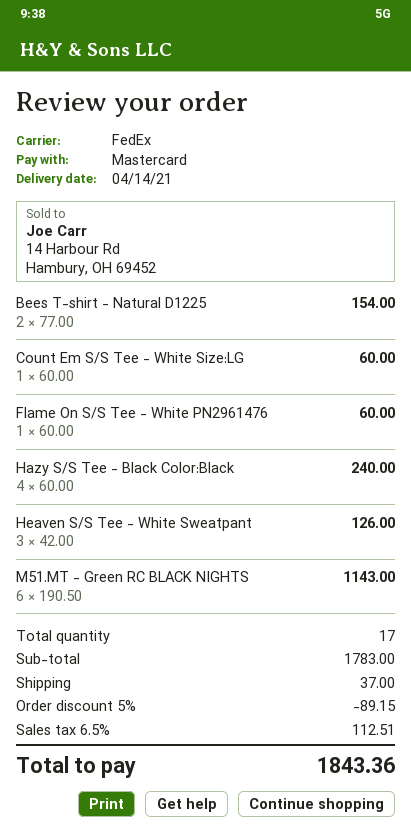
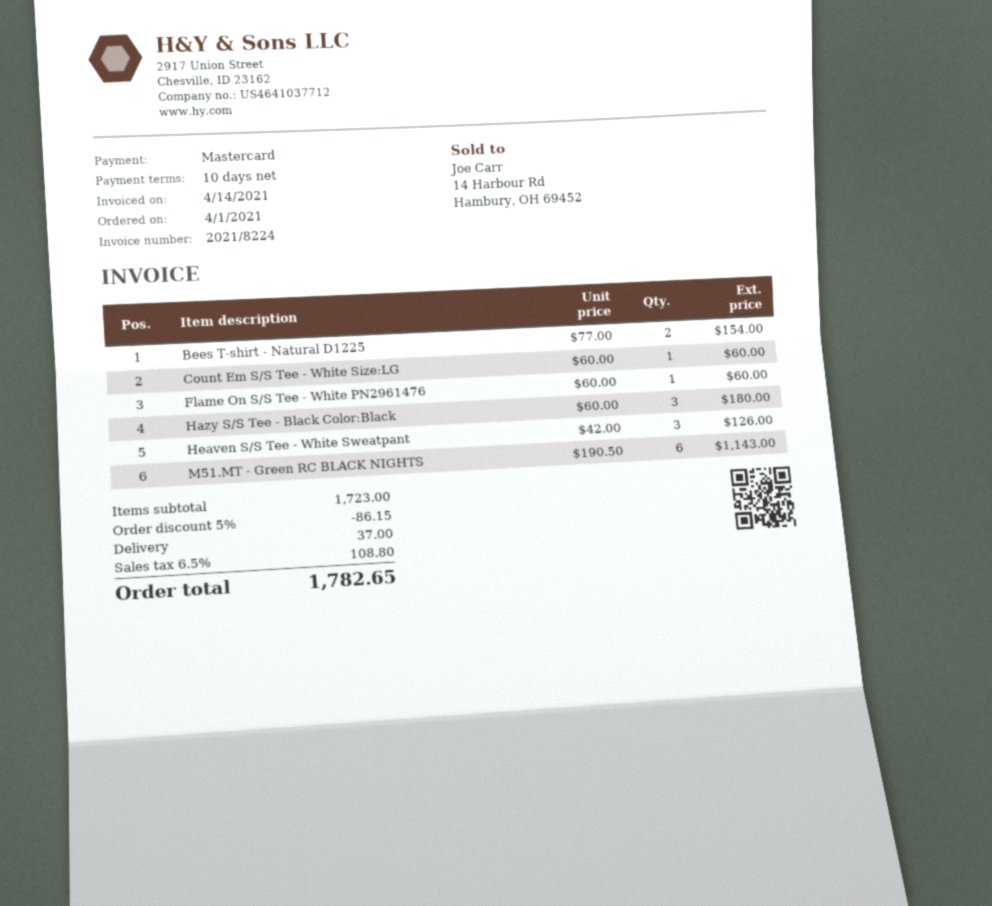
Hazy S/S Tee - Black Color:Black: 4 x 60.00 = 240.00 -> 3 x 60.00 = 180.00
subtotal: 1783.00 -> 1723.00
discount: 5% = 89.15 -> 5% = 86.15
tax: 6.5% = 112.51 -> 6.5% = 108.80
total: 1843.36 -> 1782.65

